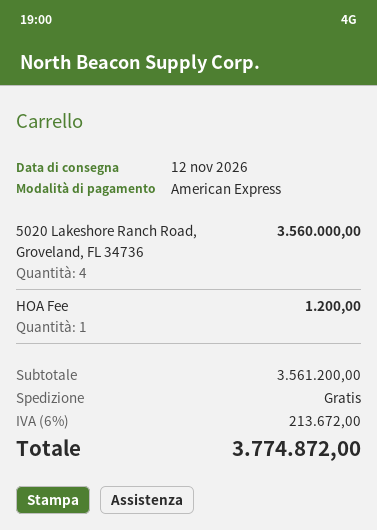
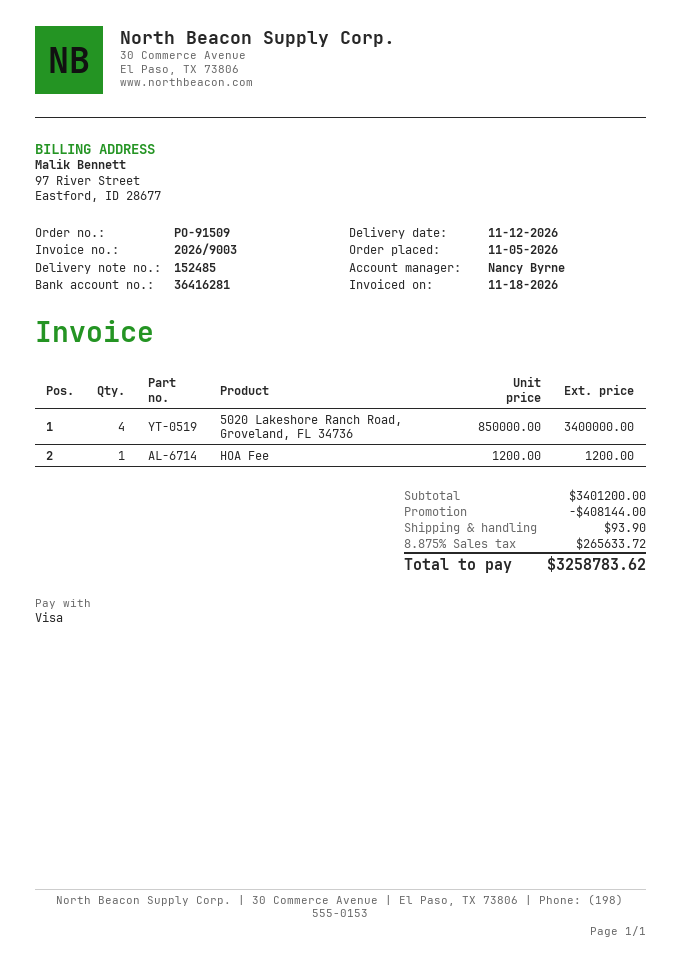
payment method: American Express -> Visa
5020 Lakeshore Ranch Road, Groveland, FL 34736: 4 for 3560000.00 -> 4 for 3400000.00
subtotal: 3561200.00 -> 3401200.00
discount: none -> 408144.00
shipping: 0.00 -> 93.90
tax: 6% = 213672.00 -> 8.875% = 265633.72
total: 3774872.00 -> 3258783.62

